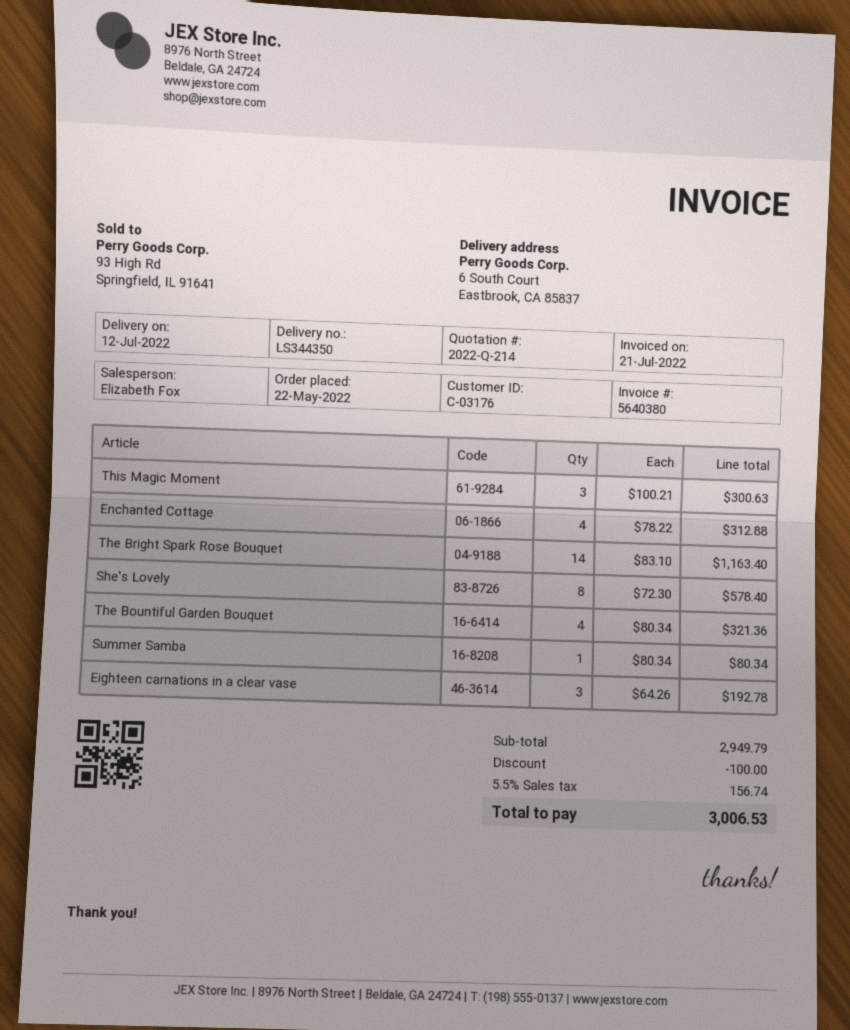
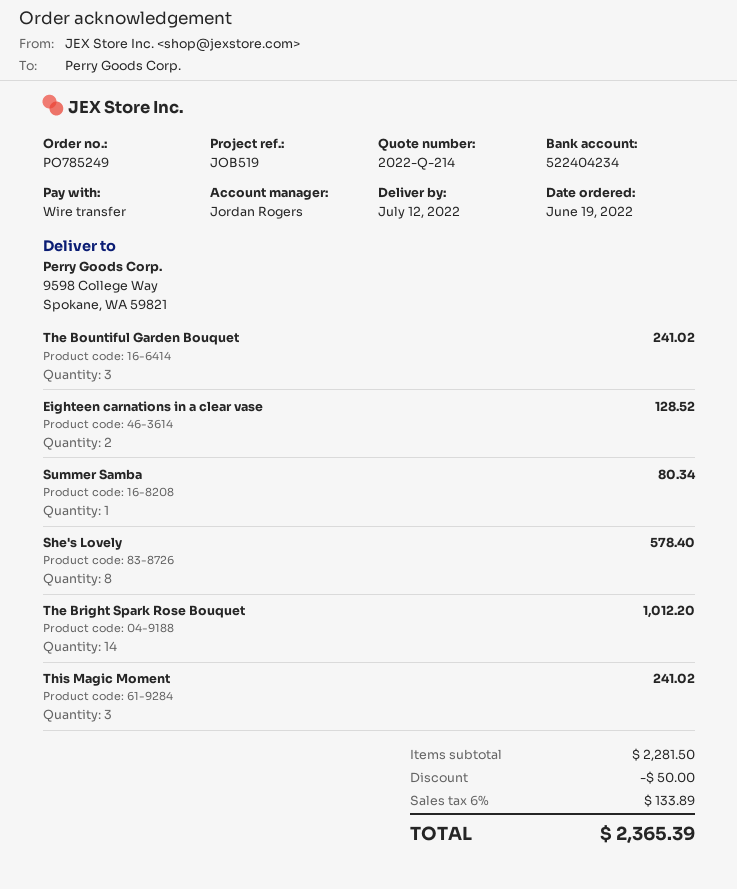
order date: 2022-05-22 -> 2022-06-19
sales rep: Elizabeth Fox -> Jordan Rogers
ship to: 6 South Court, Eastbrook, CA 85837 -> 9598 College Way, Spokane, WA 59821
This Magic Moment: 3 for 300.63 -> 3 for 241.02
Enchanted Cottage: 4 for 312.88 -> none
The Bright Spark Rose Bouquet: 14 for 1163.40 -> 14 for 1012.20
The Bountiful Garden Bouquet: 4 for 321.36 -> 3 for 241.02
Eighteen carnations in a clear vase: 3 for 192.78 -> 2 for 128.52
subtotal: 2949.79 -> 2281.50
discount: 100.00 -> 50.00
tax: 5.5% = 156.74 -> 6% = 133.89
total: 3006.53 -> 2365.39

